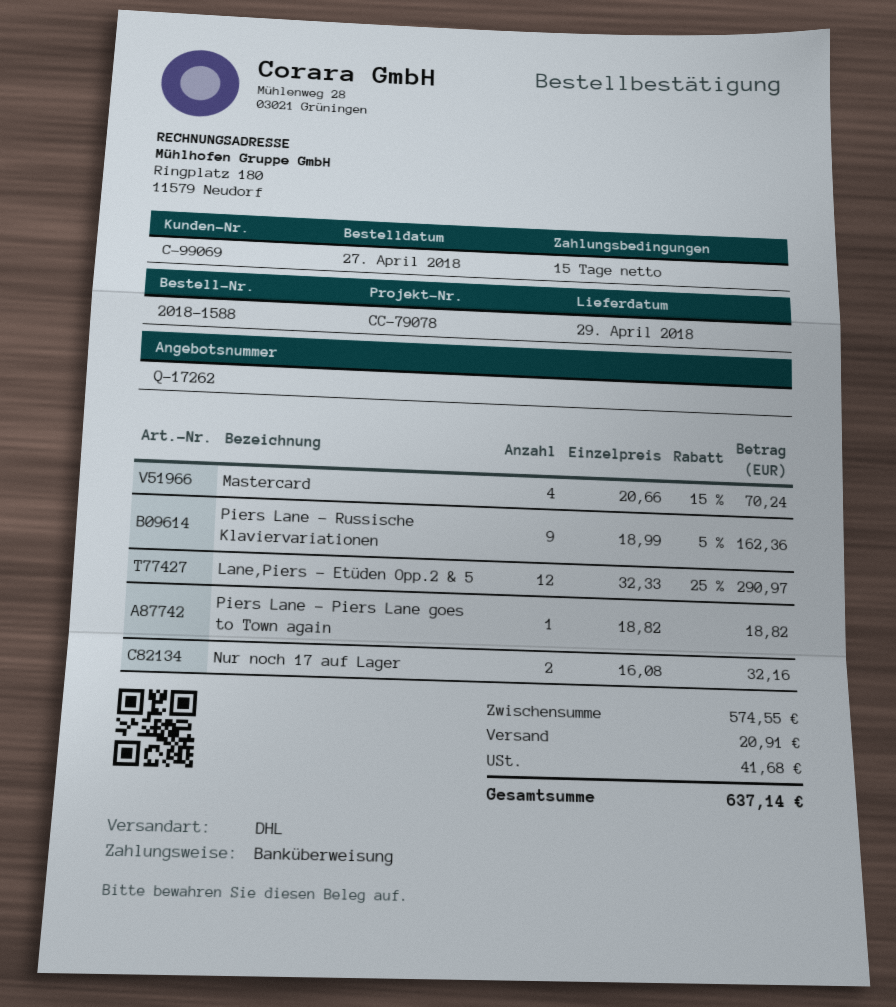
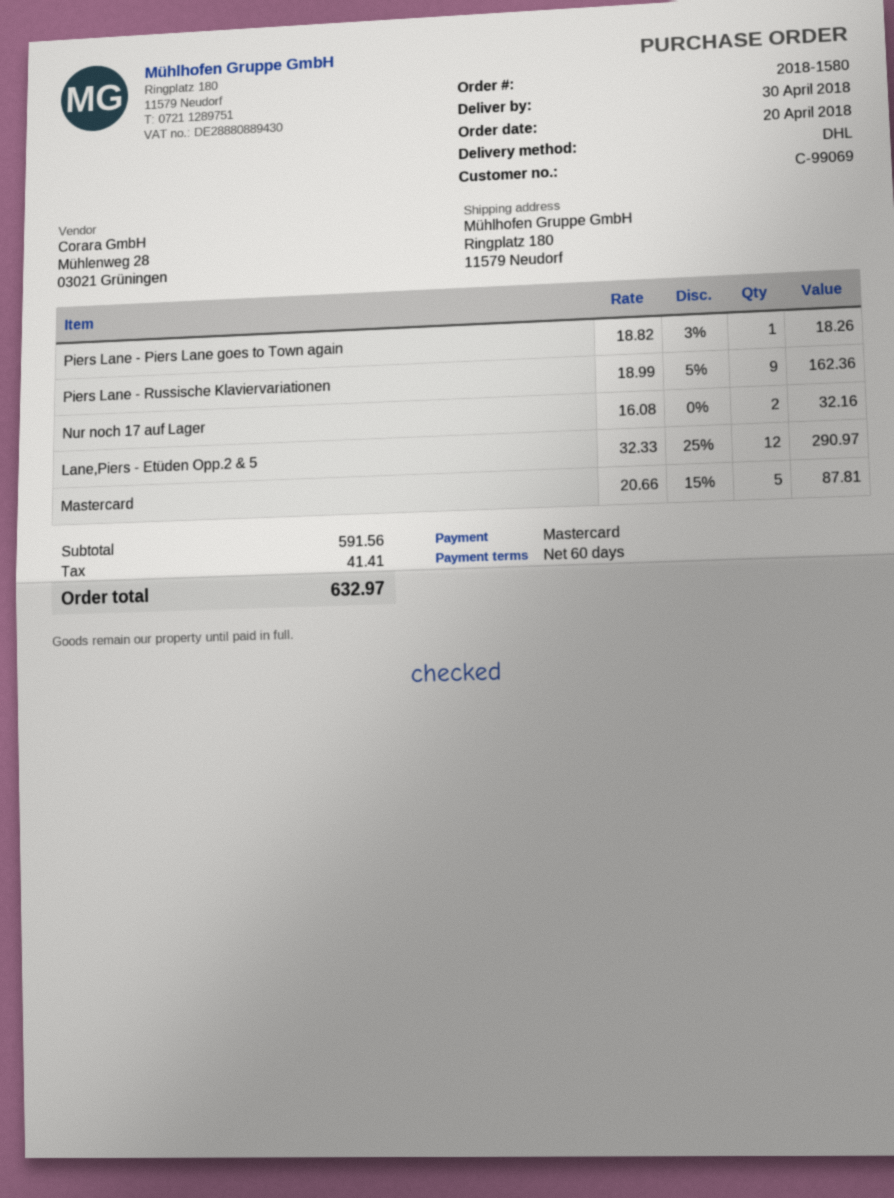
order number: 2018-1588 -> 2018-1580
order date: 2018-04-27 -> 2018-04-20
delivery date: 2018-04-29 -> 2018-04-30
payment terms: 15 days -> 60 days
payment method: bank transfer -> Mastercard
Mastercard: 4 x 20.66 - 15% = 70.24 -> 5 x 20.66 - 15% = 87.81
Piers Lane - Piers Lane goes to Town again: 1 x 18.82 = 18.82 -> 1 x 18.82 - 3% = 18.26
subtotal: 574.55 -> 591.56
shipping: 20.91 -> none
tax: 41.68 -> 41.41
total: 637.14 -> 632.97

